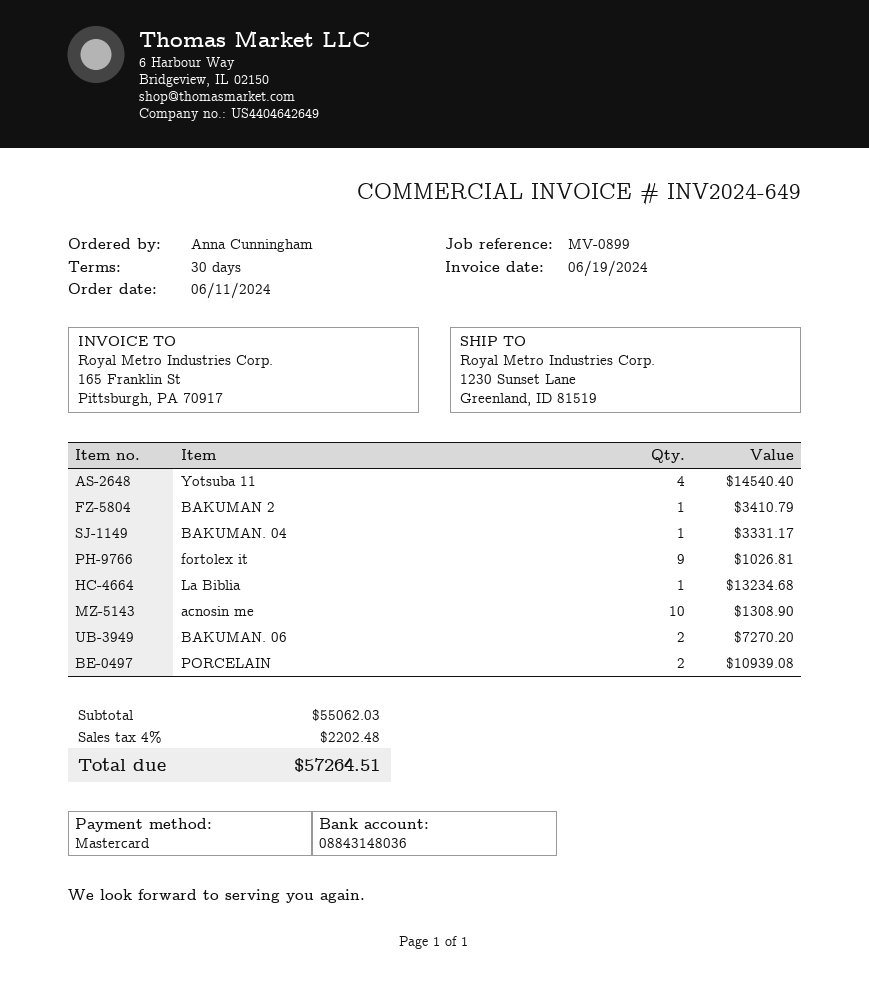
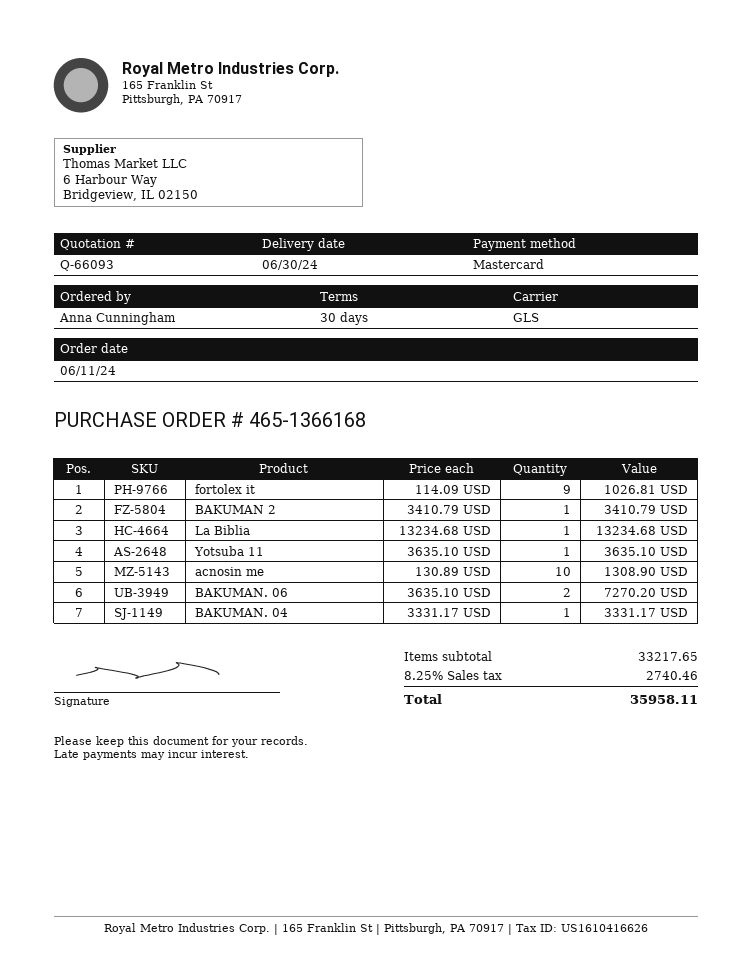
Yotsuba 11: 4 for 14540.40 -> 1 for 3635.10
PORCELAIN: 2 for 10939.08 -> none
subtotal: 55062.03 -> 33217.65
tax: 4% = 2202.48 -> 8.25% = 2740.46
total: 57264.51 -> 35958.11

